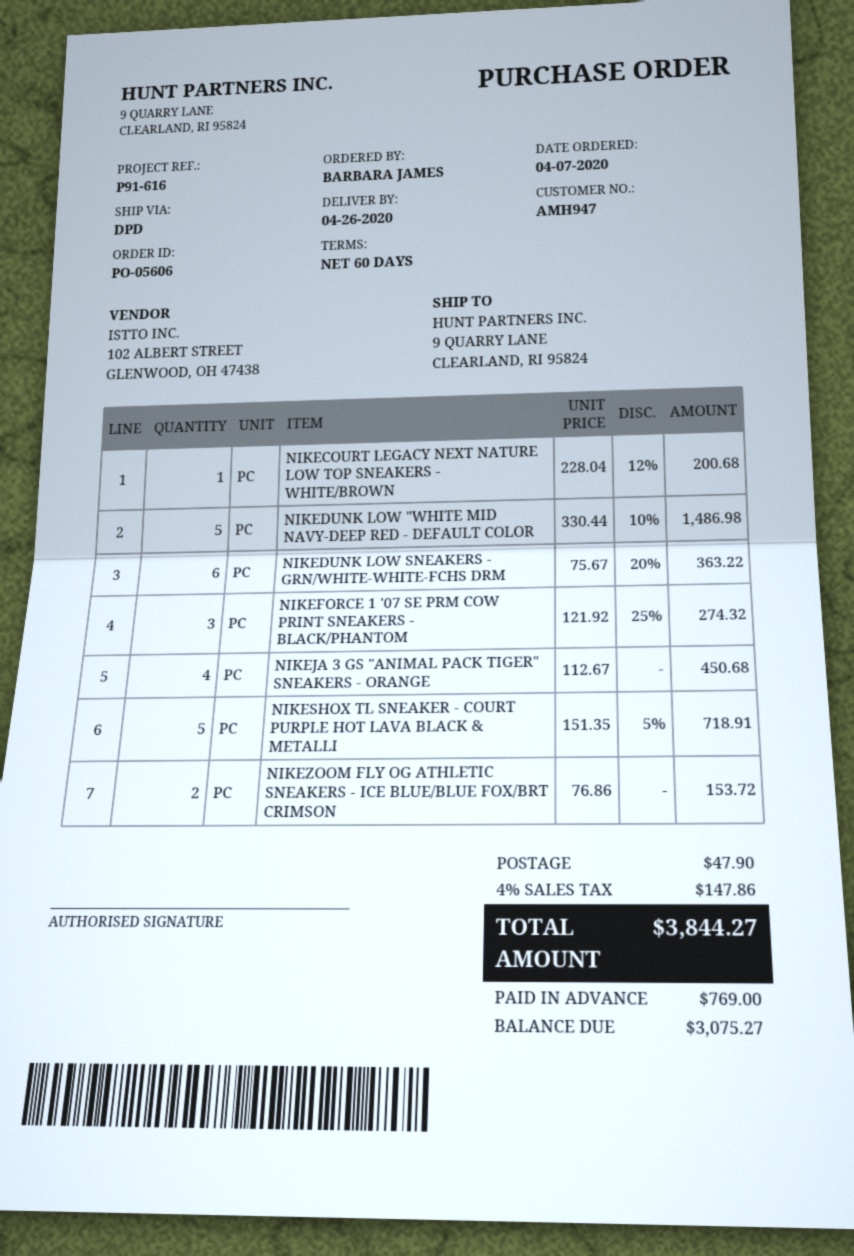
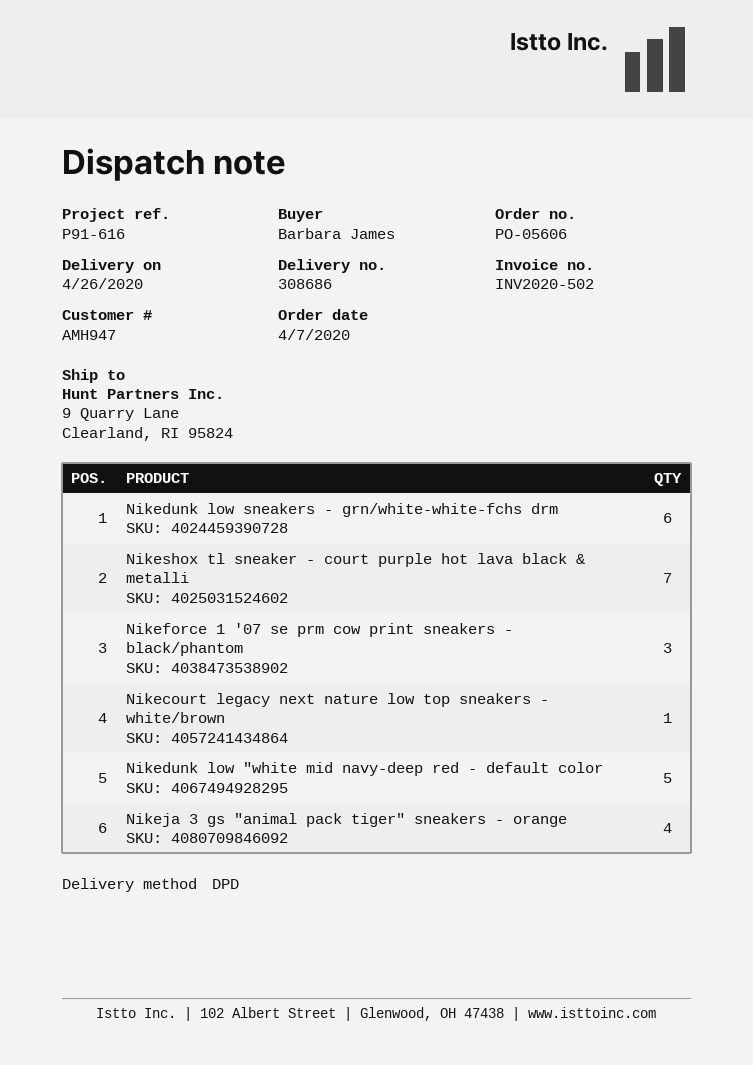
NIKESHOX TL SNEAKER - COURT PURPLE HOT LAVA BLACK & METALLI: 5 -> 7
NIKEZOOM FLY OG ATHLETIC SNEAKERS - ICE BLUE/BLUE FOX/BRT CRIMSON: 2 -> none

